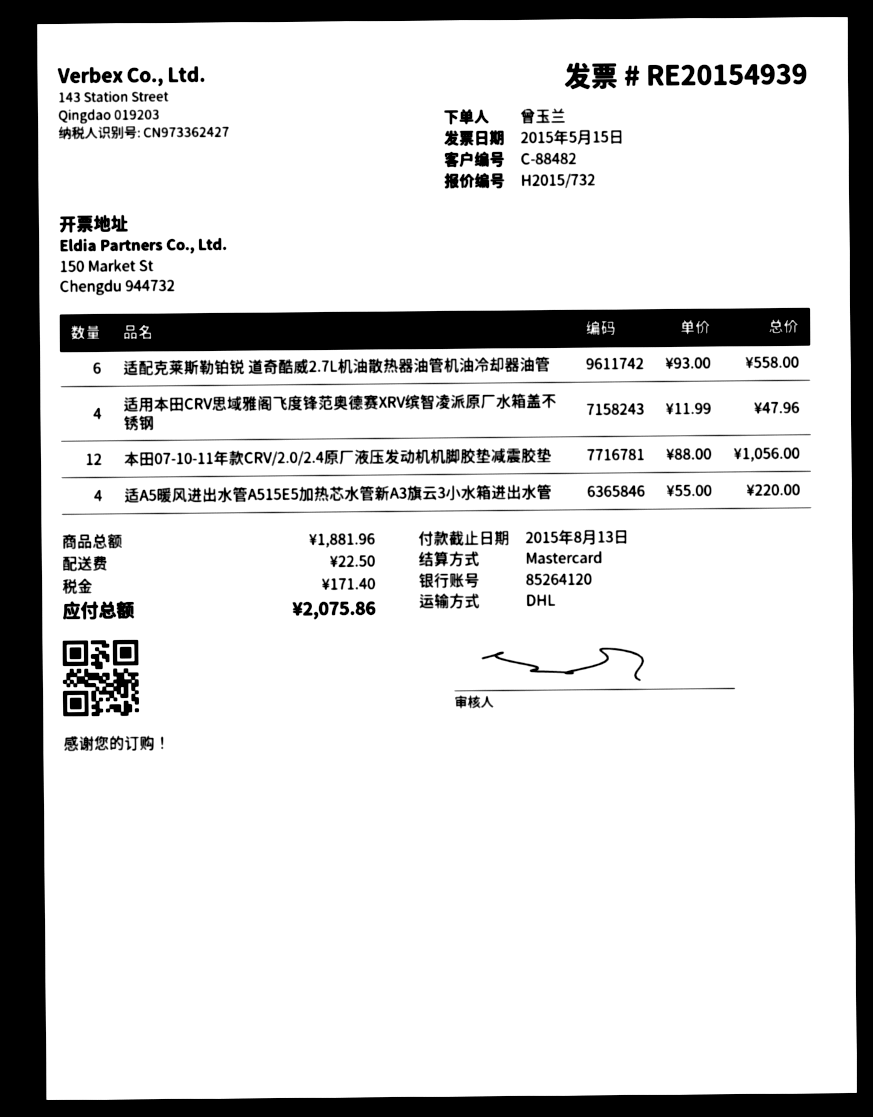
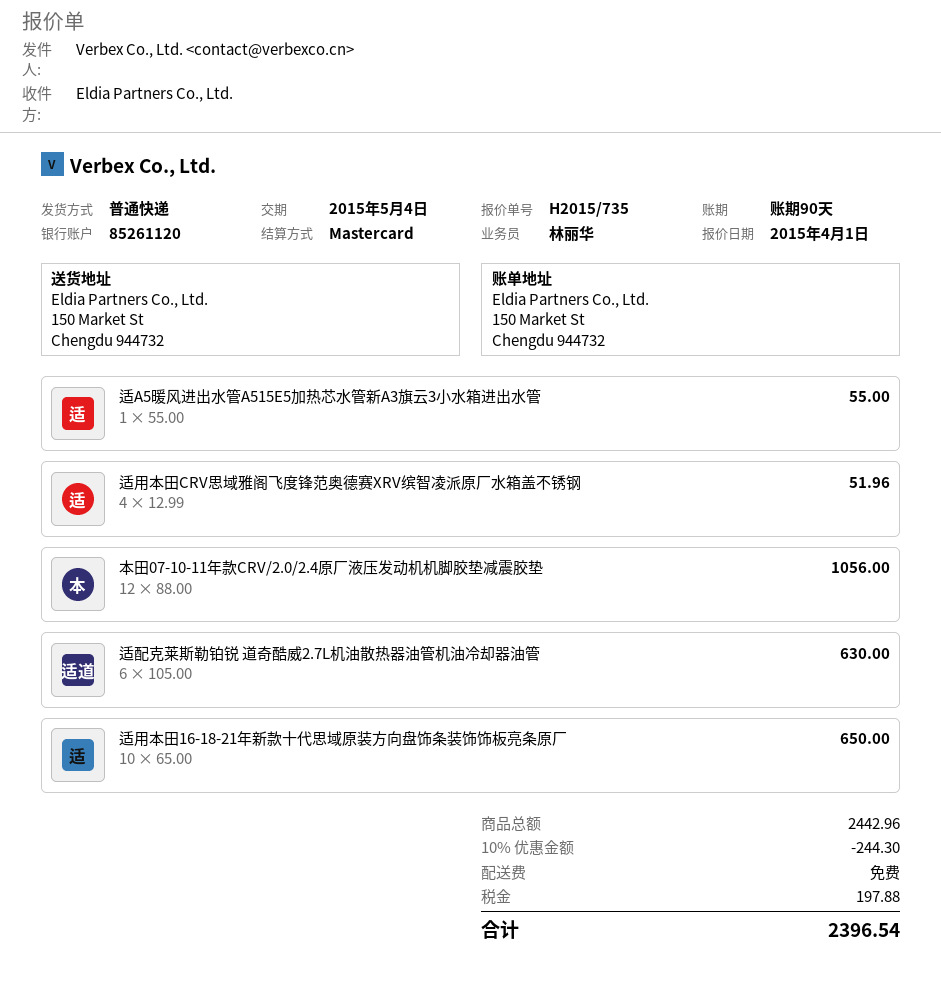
quote number: H2015/732 -> H2015/735
bank account: 85264120 -> 85261120
shipping method: DHL -> standard
适配克莱斯勒铂锐 道奇酷威2.7L机油散热器油管机油冷却器油管: 6 x 93.00 = 558.00 -> 6 x 105.00 = 630.00
适用本田CRV思域雅阁飞度锋范奥德赛XRV缤智凌派原厂水箱盖不锈钢: 4 x 11.99 = 47.96 -> 4 x 12.99 = 51.96
适A5暖风进出水管A515E5加热芯水管新A3旗云3小水箱进出水管: 4 x 55.00 = 220.00 -> 1 x 55.00 = 55.00
适用本田16-18-21年新款十代思域原装方向盘饰条装饰饰板亮条原厂: none -> 10 x 65.00 = 650.00
subtotal: 1881.96 -> 2442.96
discount: none -> 10% = 244.30
shipping: 22.50 -> 0.00
tax: 171.40 -> 197.88
total: 2075.86 -> 2396.54

